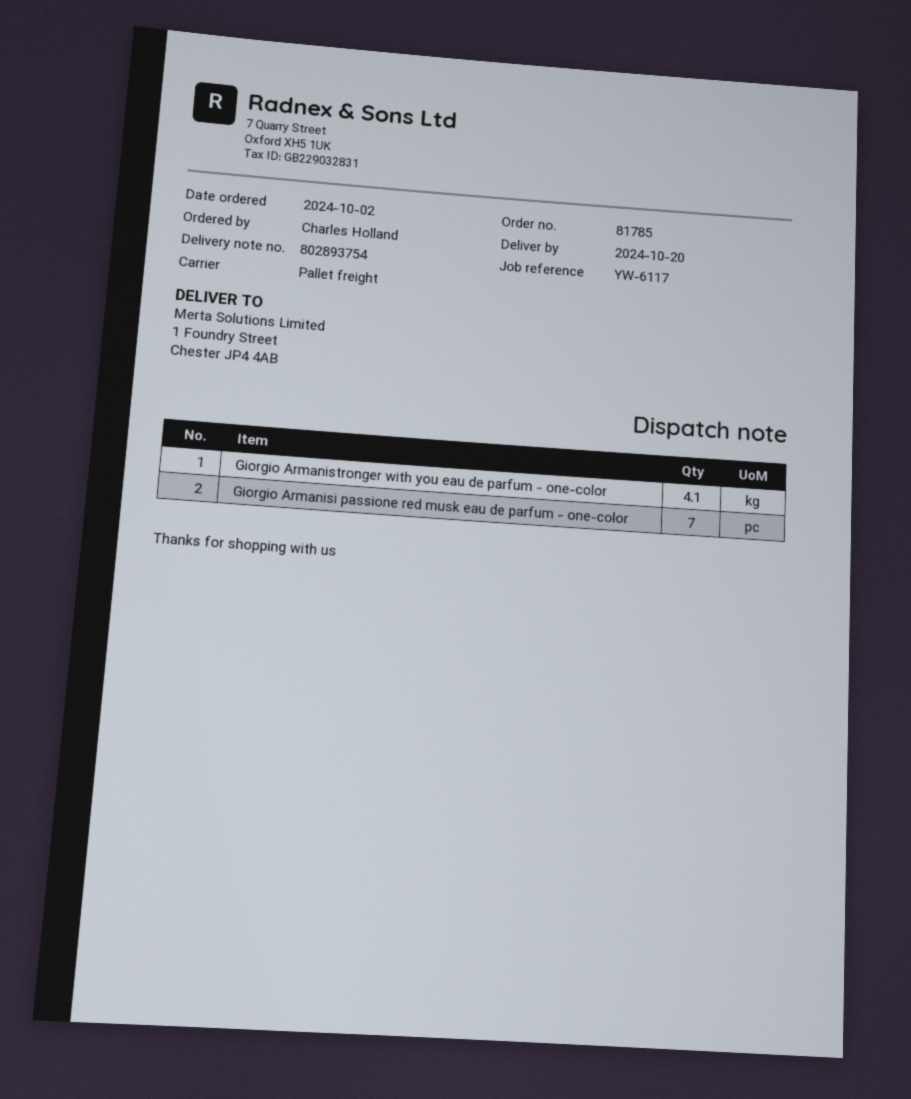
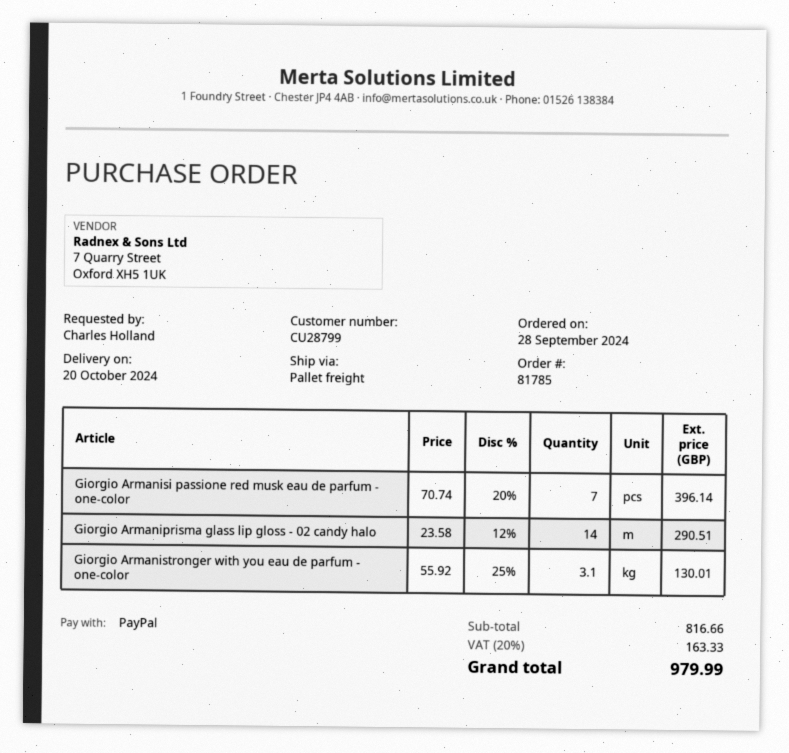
order date: 2024-10-02 -> 2024-09-28
Giorgio Armanistronger with you eau de parfum - one-color: 4.1 -> 3.1
Giorgio Armaniprisma glass lip gloss - 02 candy halo: none -> 14

